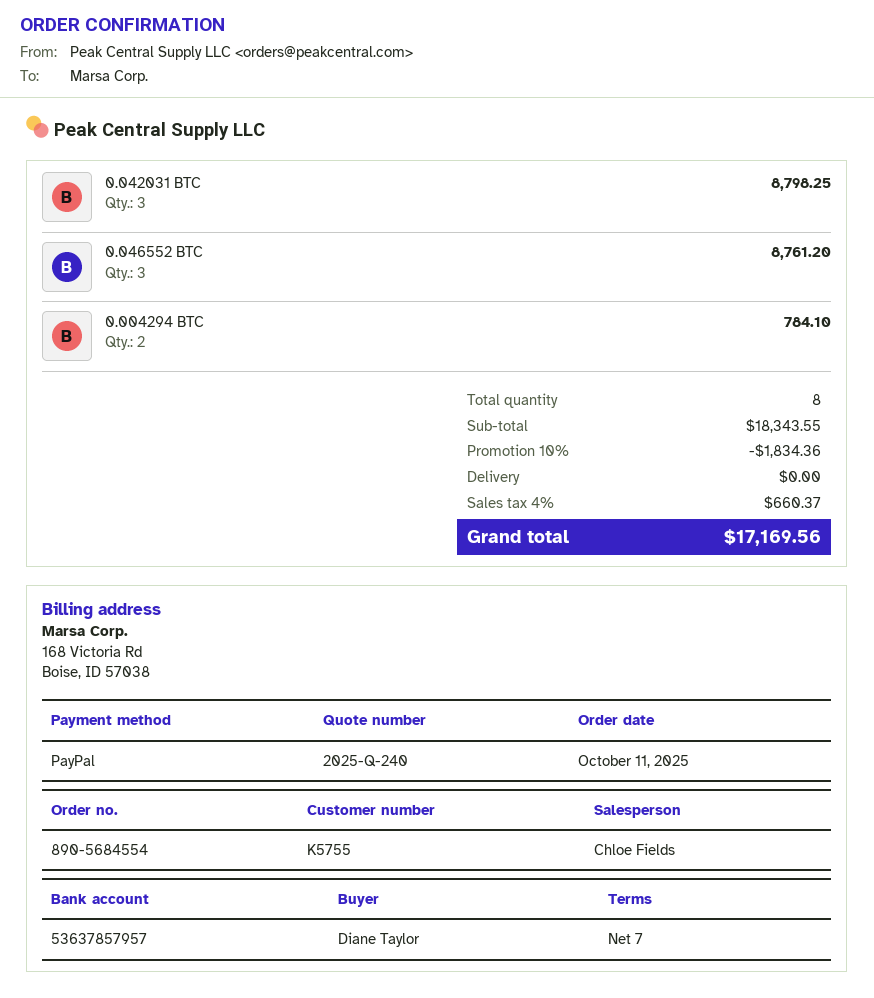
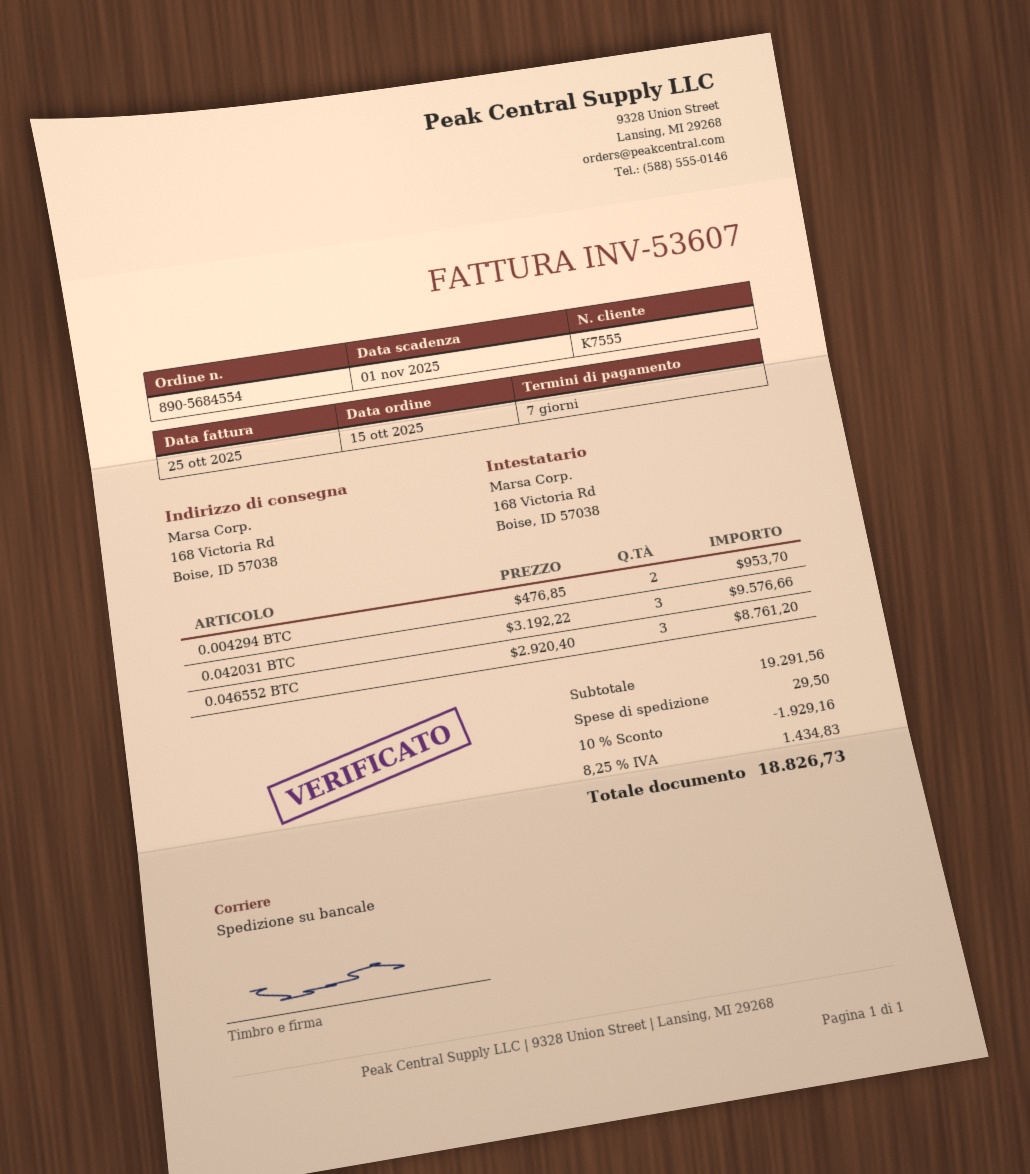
order date: 2025-10-11 -> 2025-10-15
customer number: K5755 -> K7555
0.042031 BTC: 3 for 8798.25 -> 3 for 9576.66
0.004294 BTC: 2 for 784.10 -> 2 for 953.70
subtotal: 18343.55 -> 19291.56
discount: 10% = 1834.36 -> 10% = 1929.16
shipping: 0.00 -> 29.50
tax: 4% = 660.37 -> 8.25% = 1434.83
total: 17169.56 -> 18826.73

